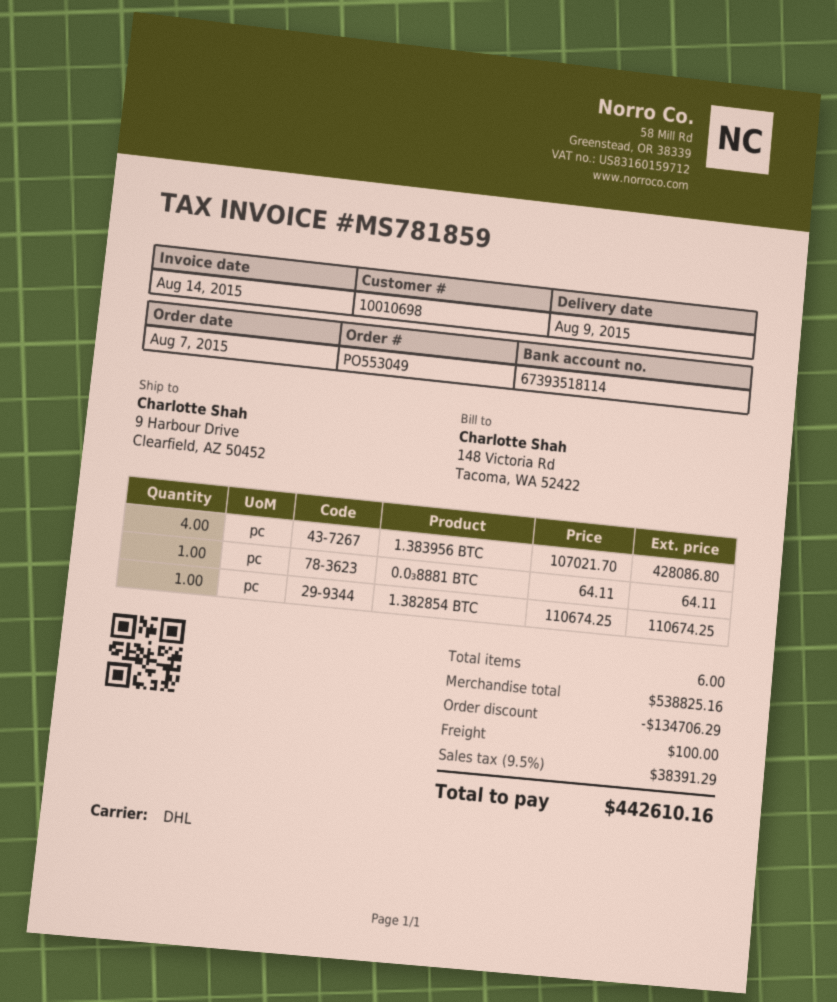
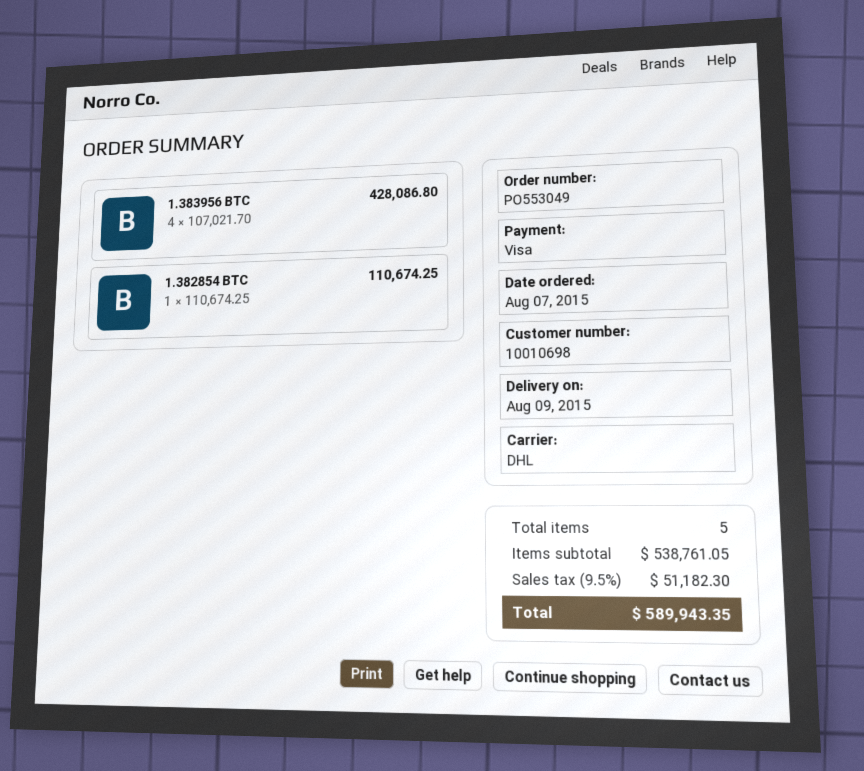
0.0₃8881 BTC: 1 x 64.11 = 64.11 -> none
total quantity: 6 -> 5
subtotal: 538825.16 -> 538761.05
discount: 134706.29 -> none
shipping: 100.00 -> none
tax: 9.5% = 38391.29 -> 9.5% = 51182.30
total: 442610.16 -> 589943.35

